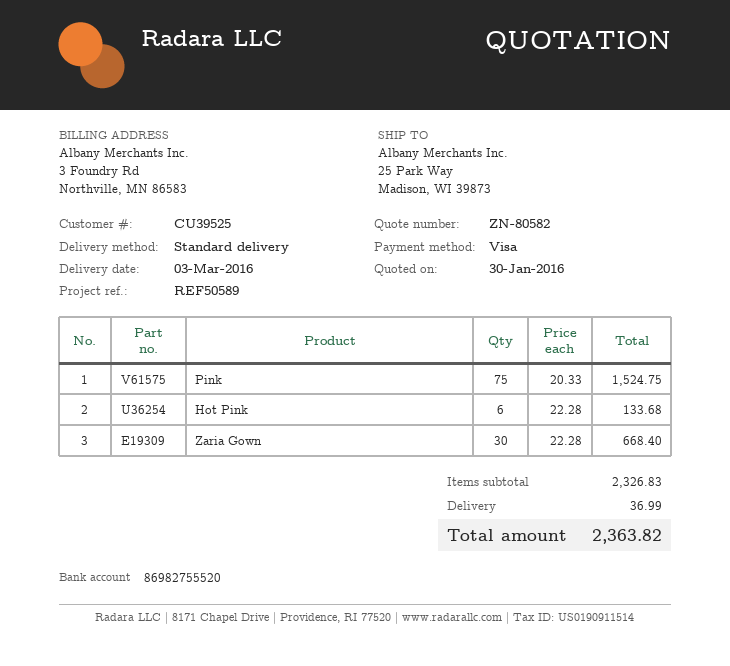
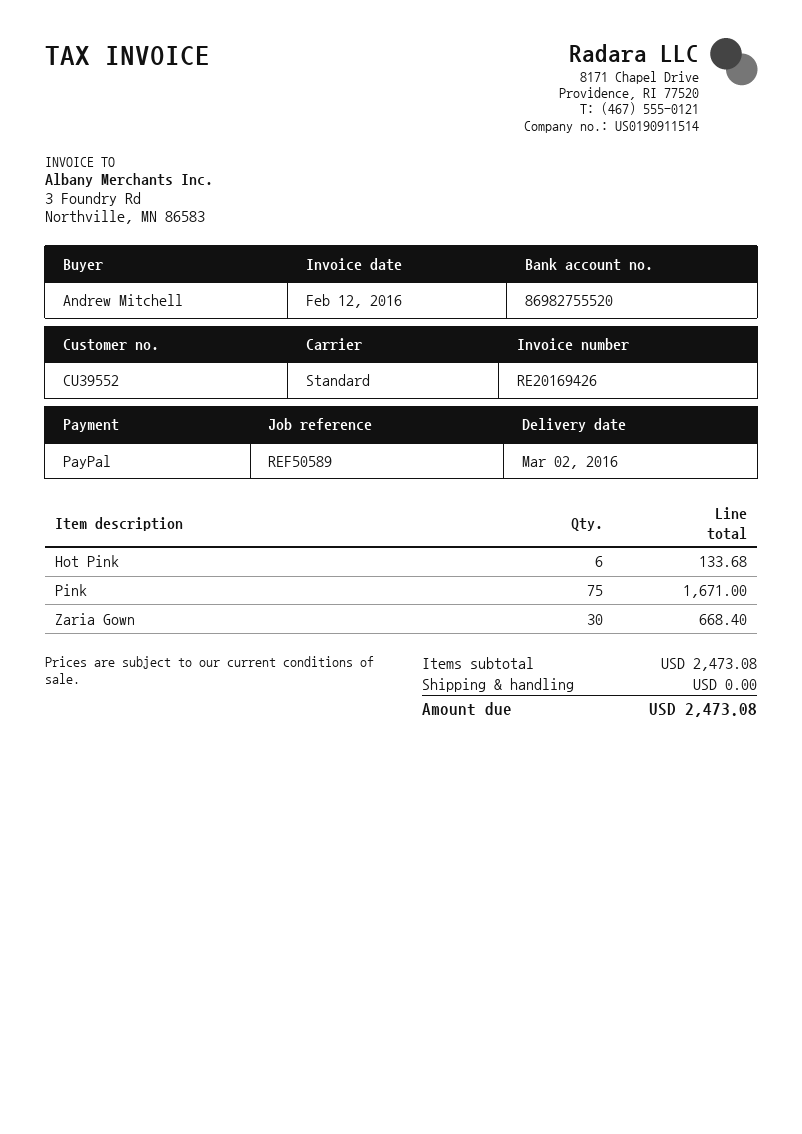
delivery date: 2016-03-03 -> 2016-03-02
customer number: CU39525 -> CU39552
payment method: Visa -> PayPal
Pink: 75 for 1524.75 -> 75 for 1671.00
subtotal: 2326.83 -> 2473.08
shipping: 36.99 -> 0.00
total: 2363.82 -> 2473.08

